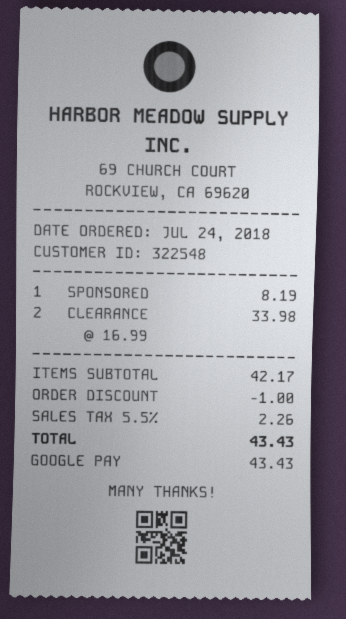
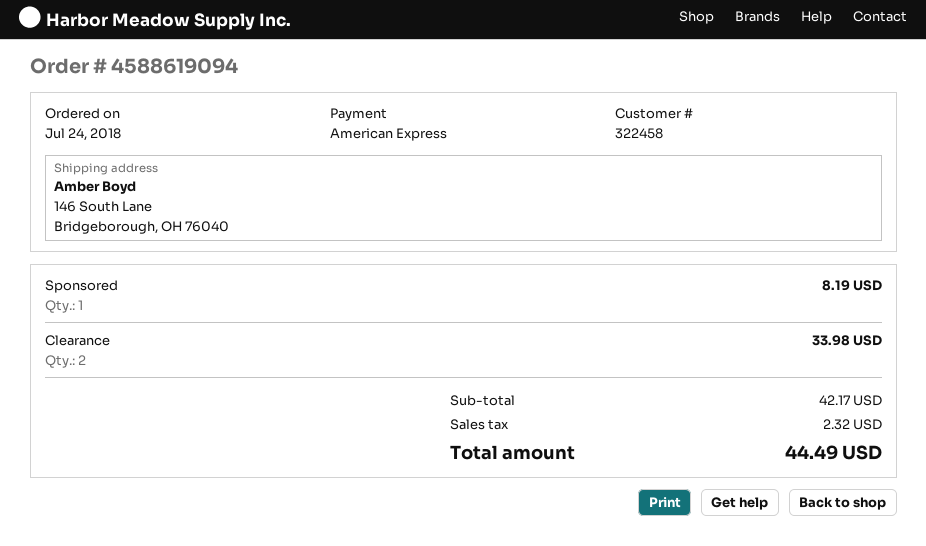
customer number: 322548 -> 322458
payment method: Google Pay -> American Express
discount: 1.00 -> none
tax: 2.26 -> 2.32
total: 43.43 -> 44.49

